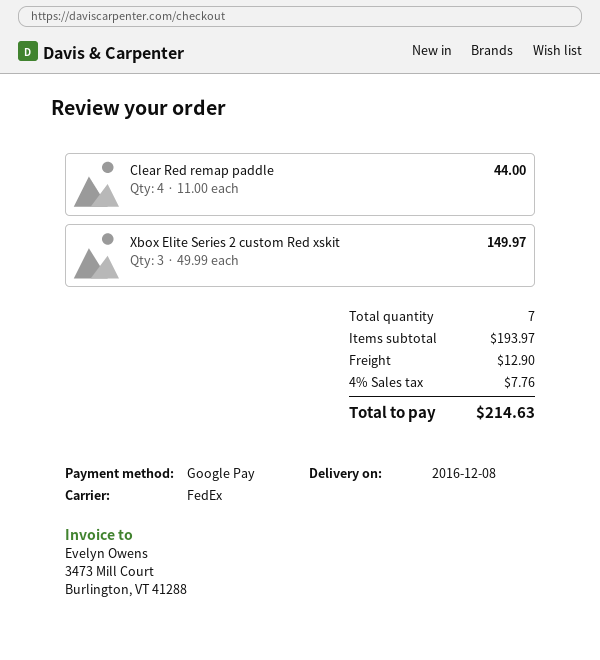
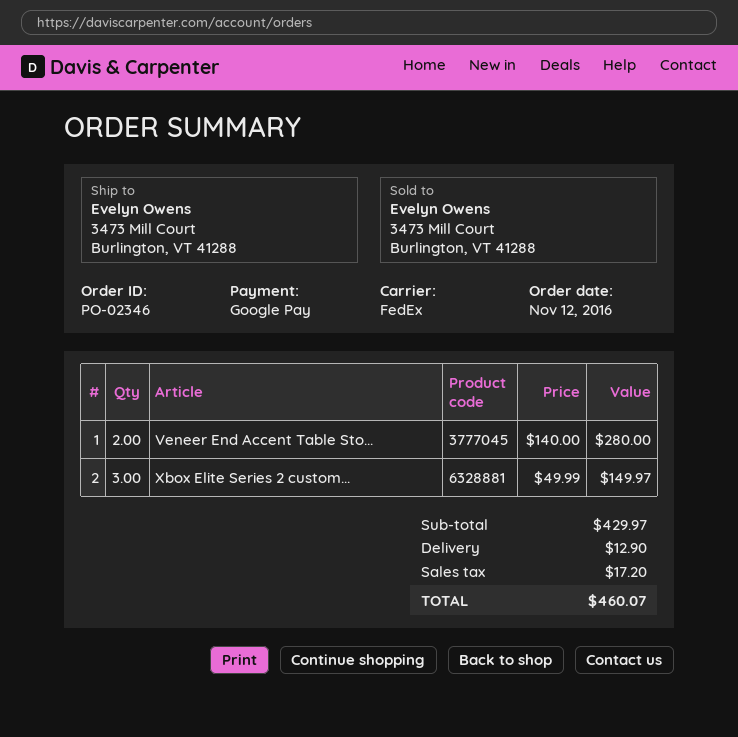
Clear Red remap paddle: 4 x 11.00 = 44.00 -> none
Veneer End Accent Table Sto...: none -> 2 x 140.00 = 280.00
subtotal: 193.97 -> 429.97
tax: 7.76 -> 17.20
total: 214.63 -> 460.07

